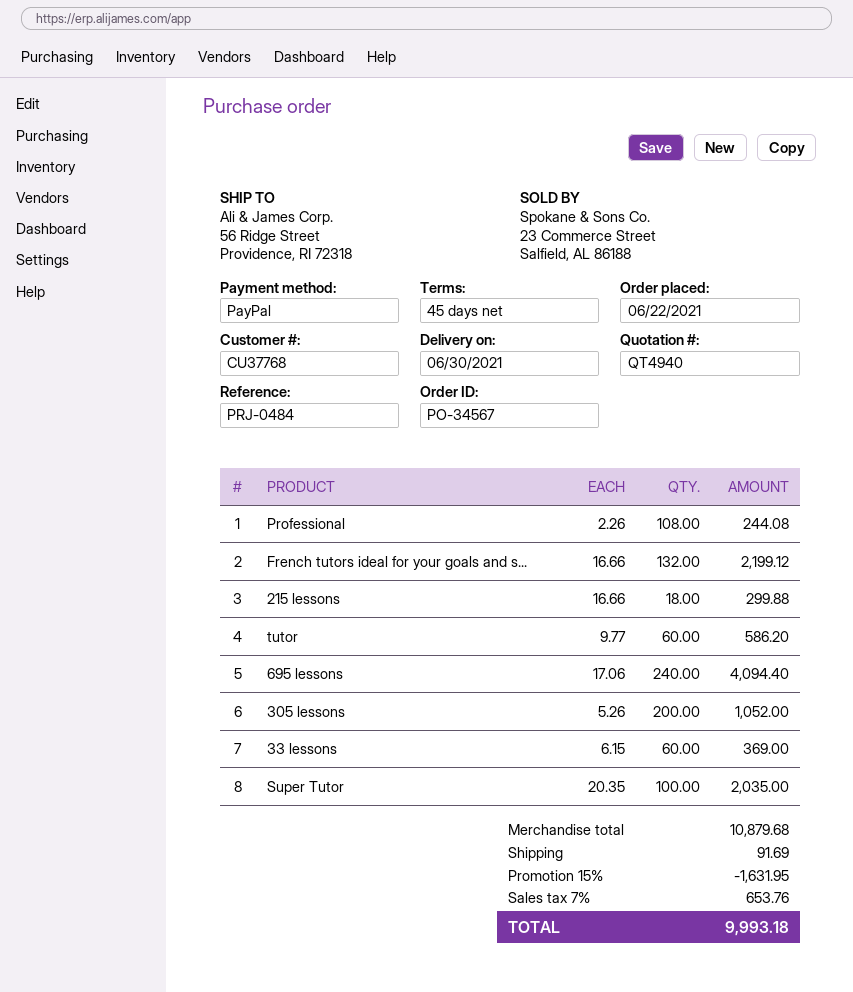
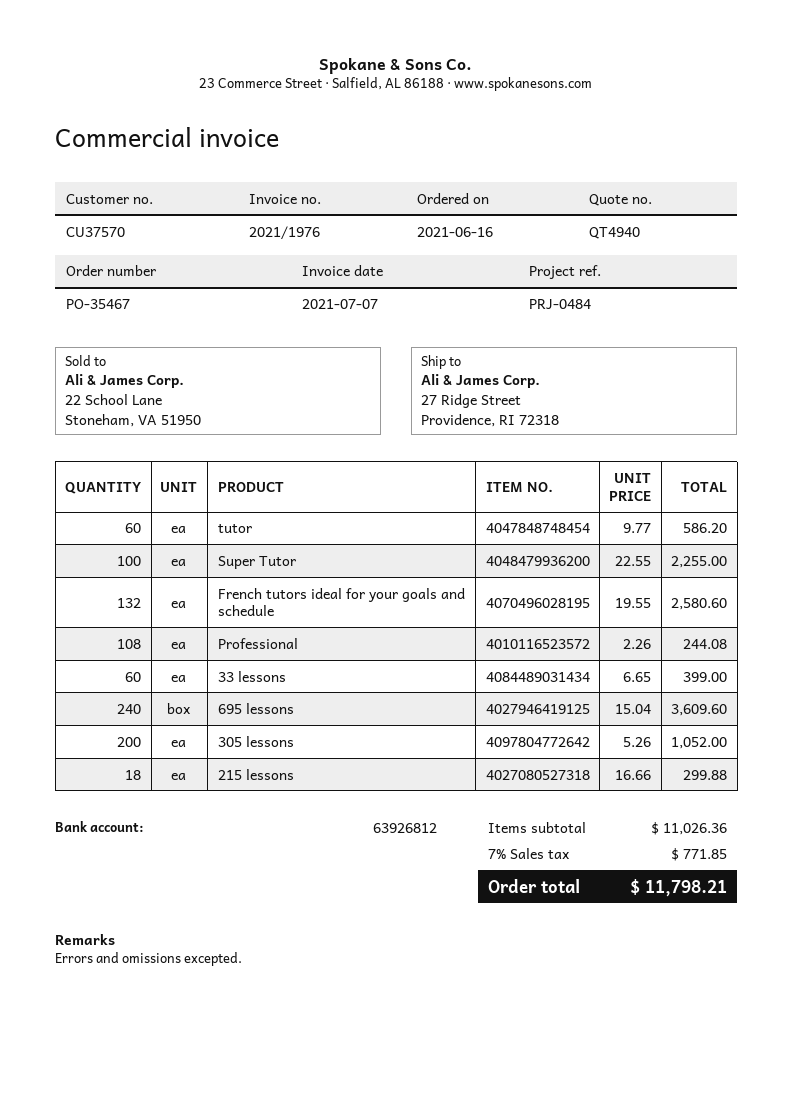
order number: PO-34567 -> PO-35467
order date: 2021-06-22 -> 2021-06-16
customer number: CU37768 -> CU37570
ship to: 56 Ridge Street, Providence, RI 72318 -> 27 Ridge Street, Providence, RI 72318
French tutors ideal for your goals and s...: 132 x 16.66 = 2199.12 -> 132 x 19.55 = 2580.60
695 lessons: 240 x 17.06 = 4094.40 -> 240 x 15.04 = 3609.60
33 lessons: 60 x 6.15 = 369.00 -> 60 x 6.65 = 399.00
Super Tutor: 100 x 20.35 = 2035.00 -> 100 x 22.55 = 2255.00
subtotal: 10879.68 -> 11026.36
discount: 15% = 1631.95 -> none
shipping: 91.69 -> none
tax: 7% = 653.76 -> 7% = 771.85
total: 9993.18 -> 11798.21

